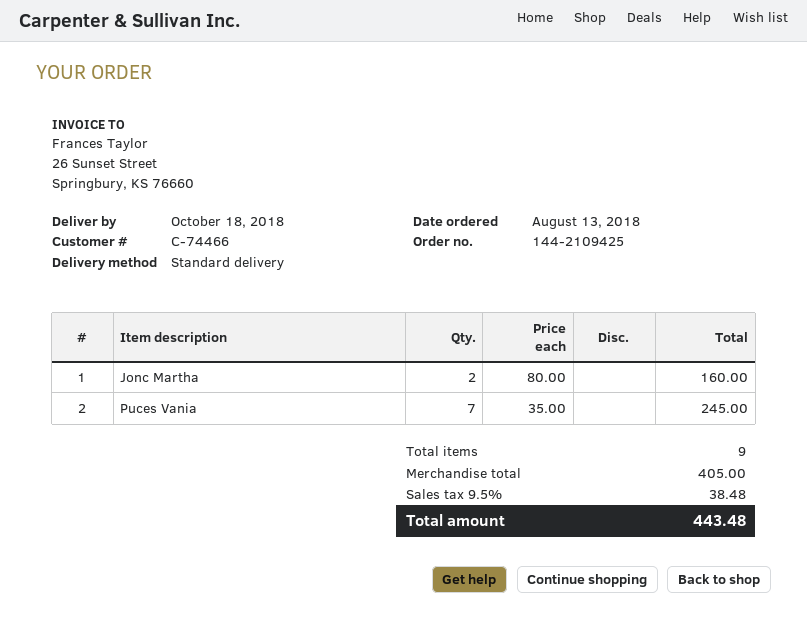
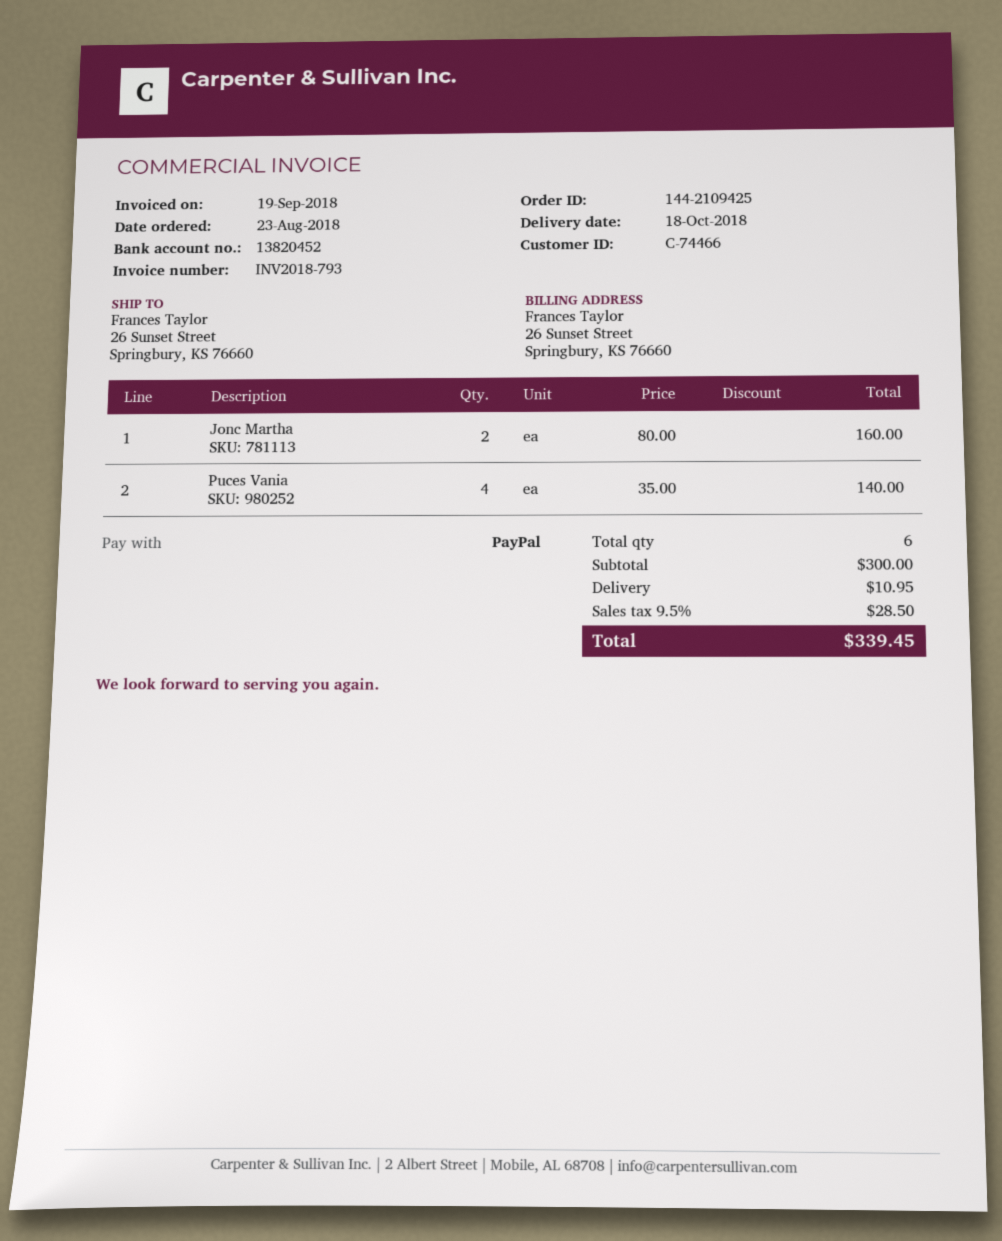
order date: 2018-08-13 -> 2018-08-23
Puces Vania: 7 x 35.00 = 245.00 -> 4 x 35.00 = 140.00
total quantity: 9 -> 6
subtotal: 405.00 -> 300.00
shipping: none -> 10.95
tax: 9.5% = 38.48 -> 9.5% = 28.50
total: 443.48 -> 339.45

